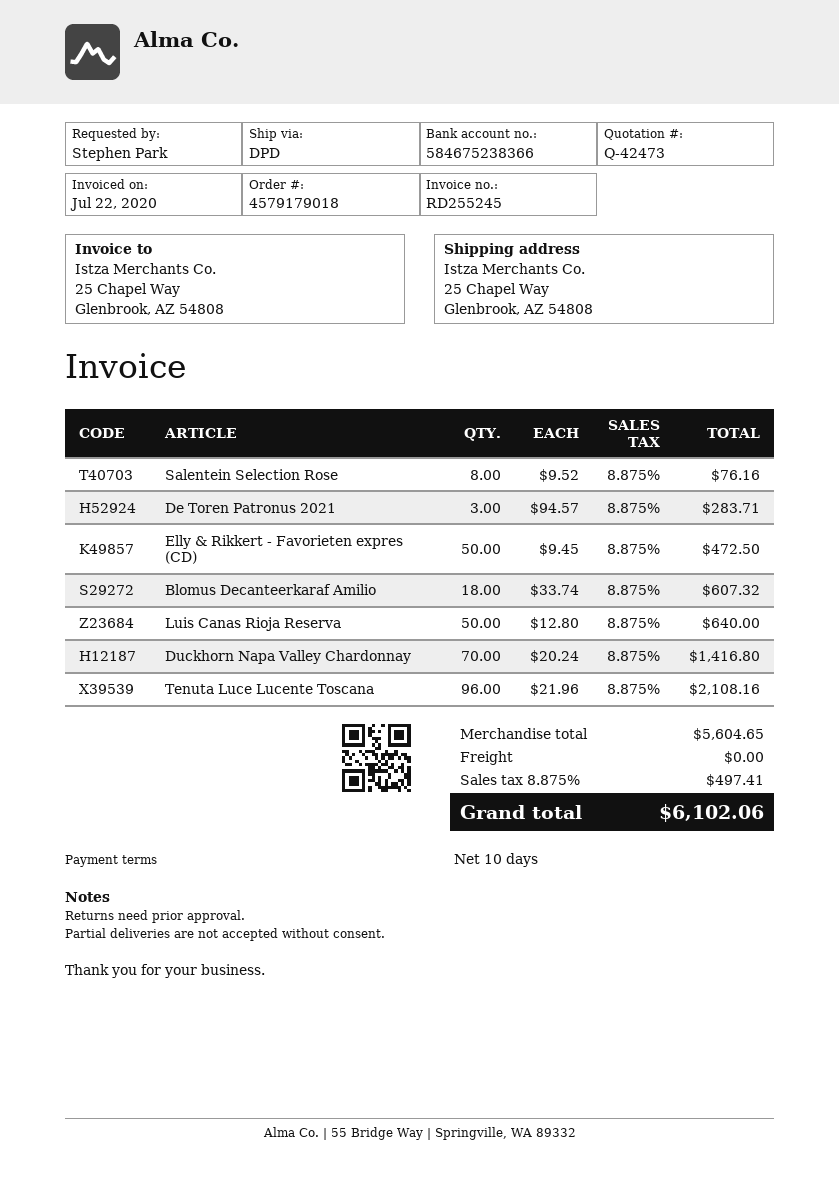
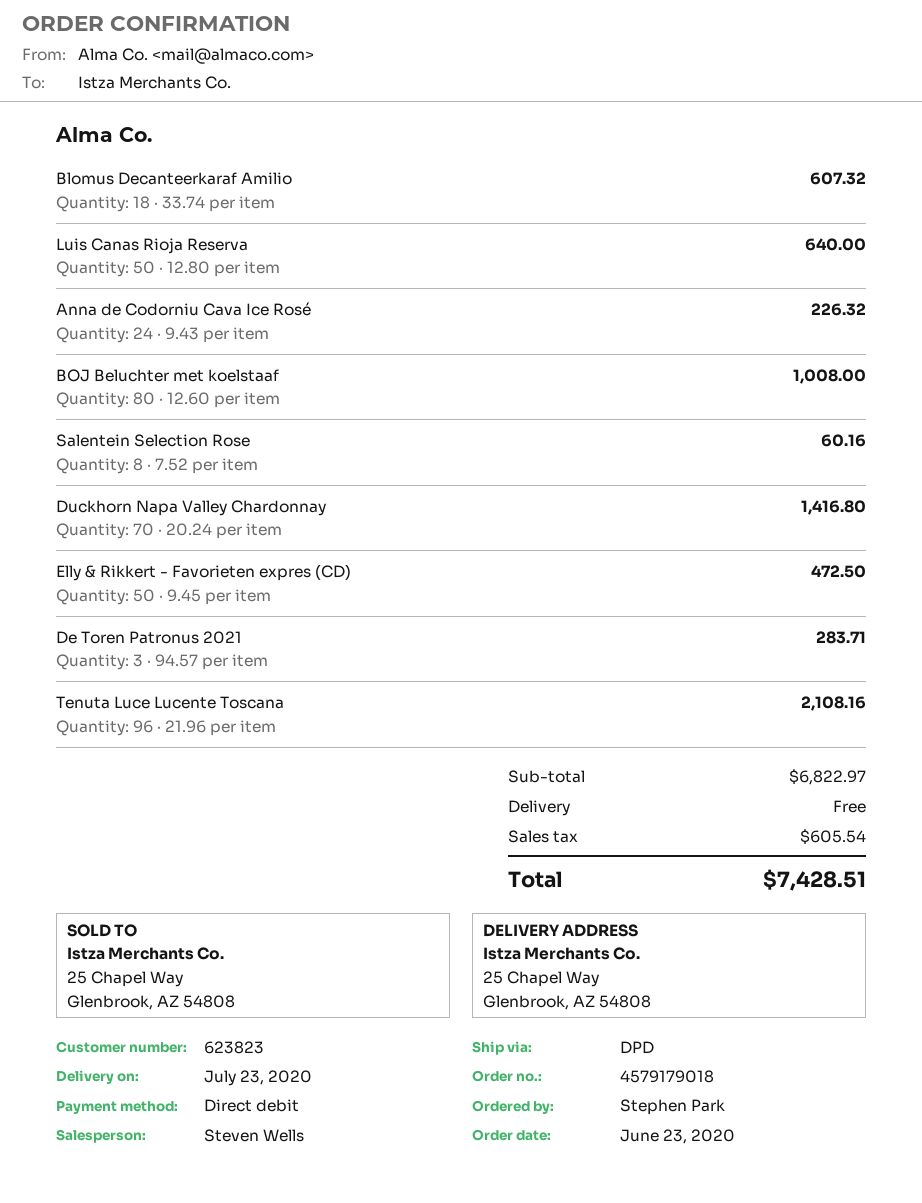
Salentein Selection Rose: 8 x 9.52 = 76.16 -> 8 x 7.52 = 60.16
Anna de Codorniu Cava Ice Rosé: none -> 24 x 9.43 = 226.32
BOJ Beluchter met koelstaaf: none -> 80 x 12.60 = 1008.00
subtotal: 5604.65 -> 6822.97
tax: 497.41 -> 605.54
total: 6102.06 -> 7428.51

